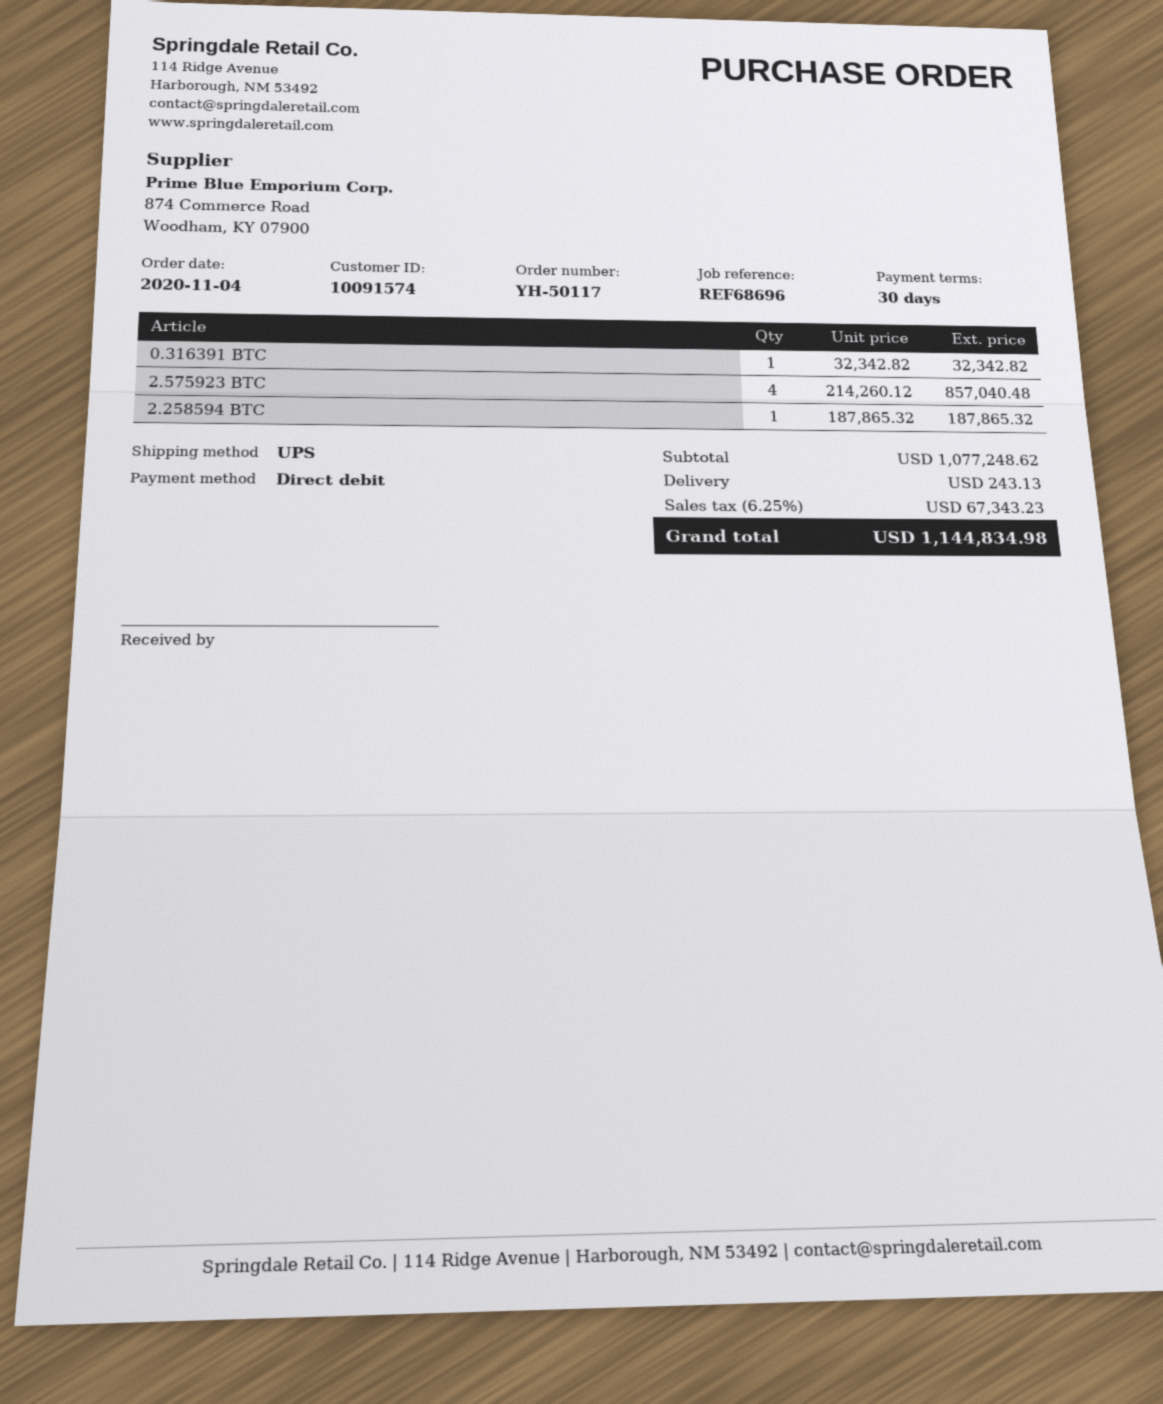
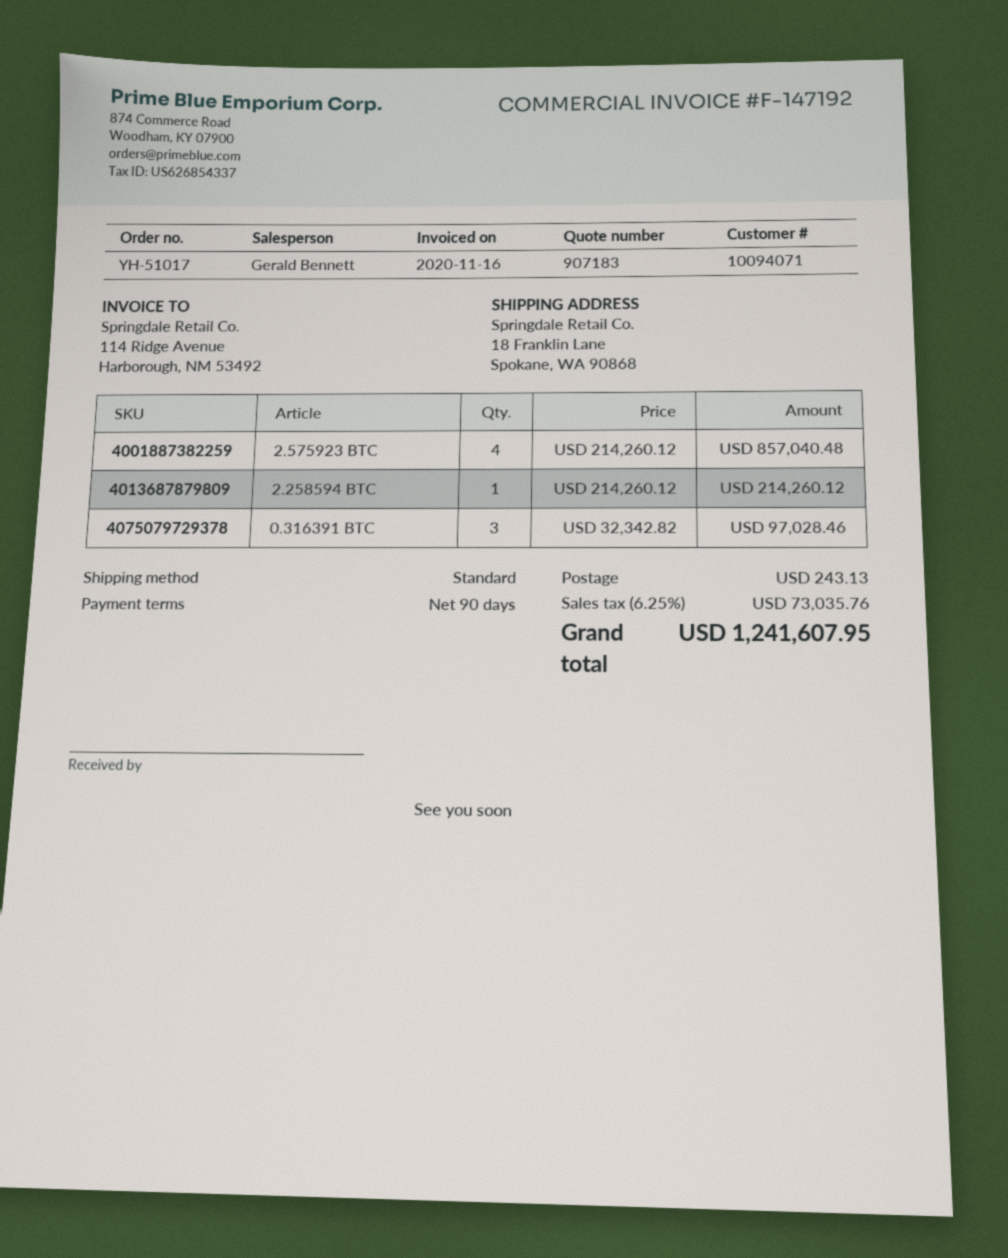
order number: YH-50117 -> YH-51017
payment terms: 30 days -> 90 days
customer number: 10091574 -> 10094071
shipping method: UPS -> standard
0.316391 BTC: 1 x 32342.82 = 32342.82 -> 3 x 32342.82 = 97028.46
2.258594 BTC: 1 x 187865.32 = 187865.32 -> 1 x 214260.12 = 214260.12
tax: 6.25% = 67343.23 -> 6.25% = 73035.76
total: 1144834.98 -> 1241607.95

